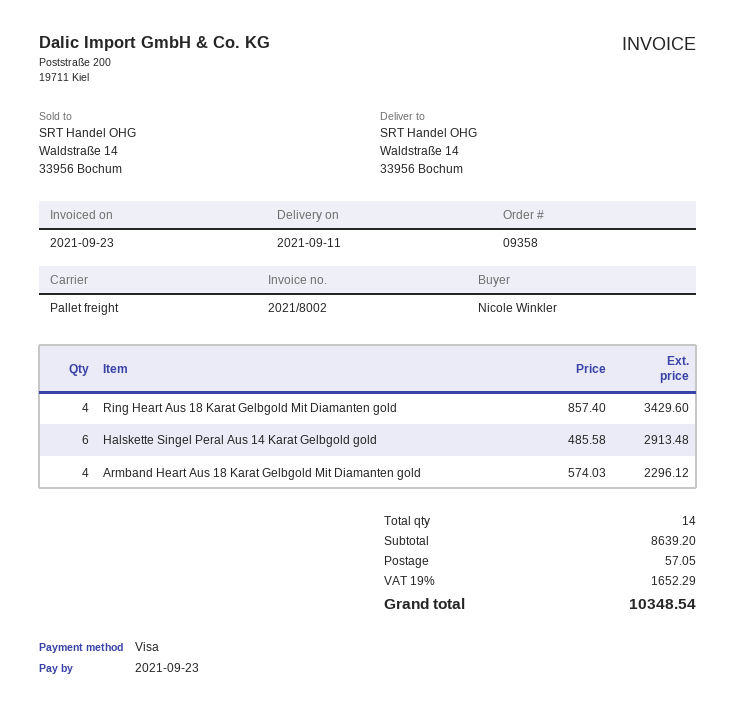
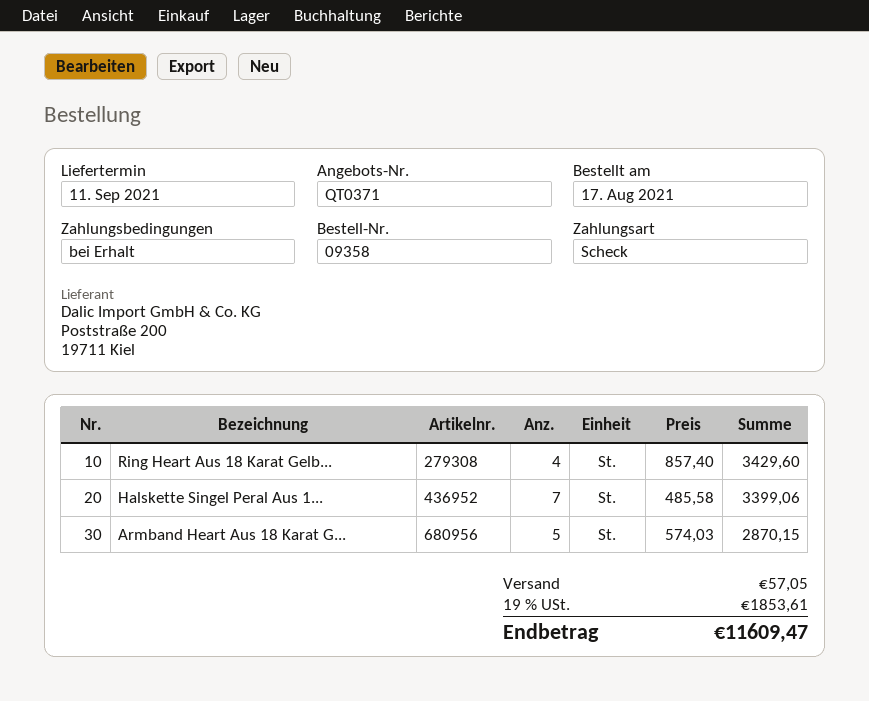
payment method: Visa -> cheque
Halskette Singel Peral Aus 14 Karat Gelbgold gold: 6 x 485.58 = 2913.48 -> 7 x 485.58 = 3399.06
Armband Heart Aus 18 Karat Gelbgold Mit Diamanten gold: 4 x 574.03 = 2296.12 -> 5 x 574.03 = 2870.15
tax: 19% = 1652.29 -> 19% = 1853.61
total: 10348.54 -> 11609.47

